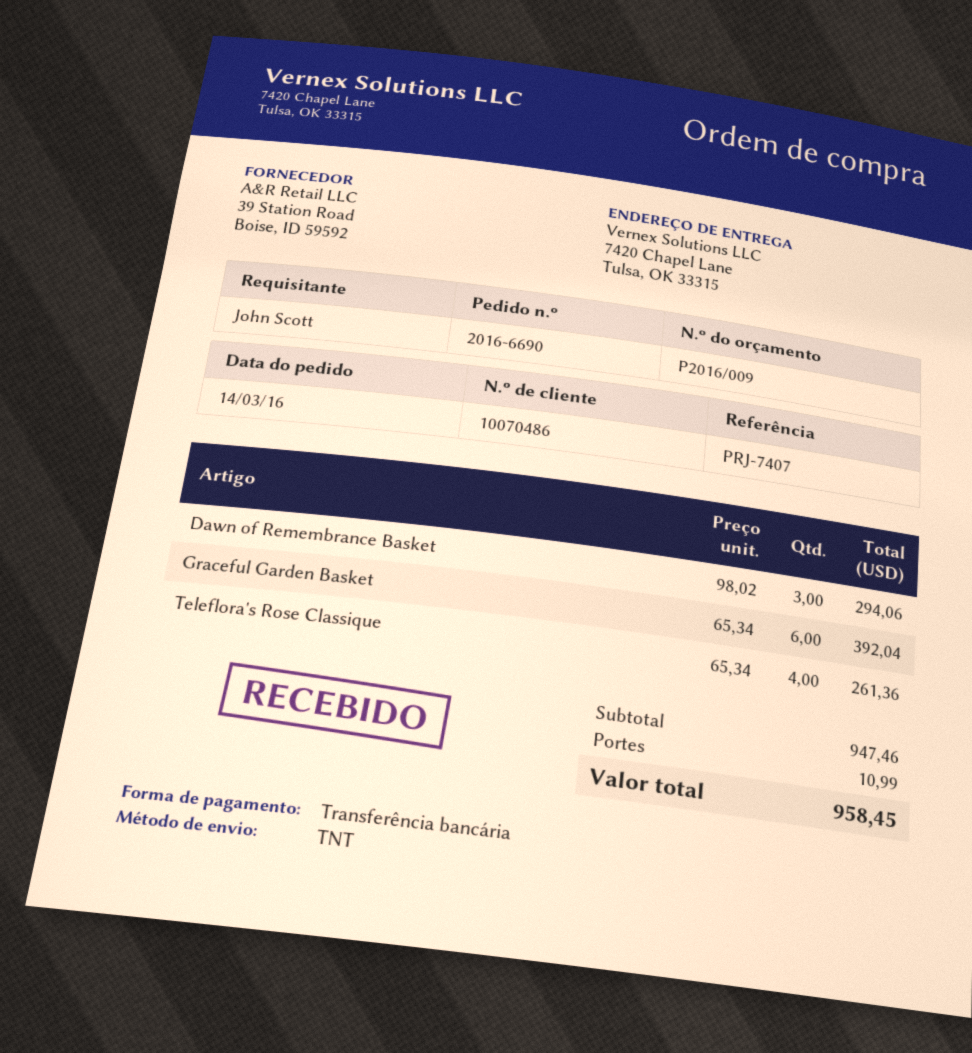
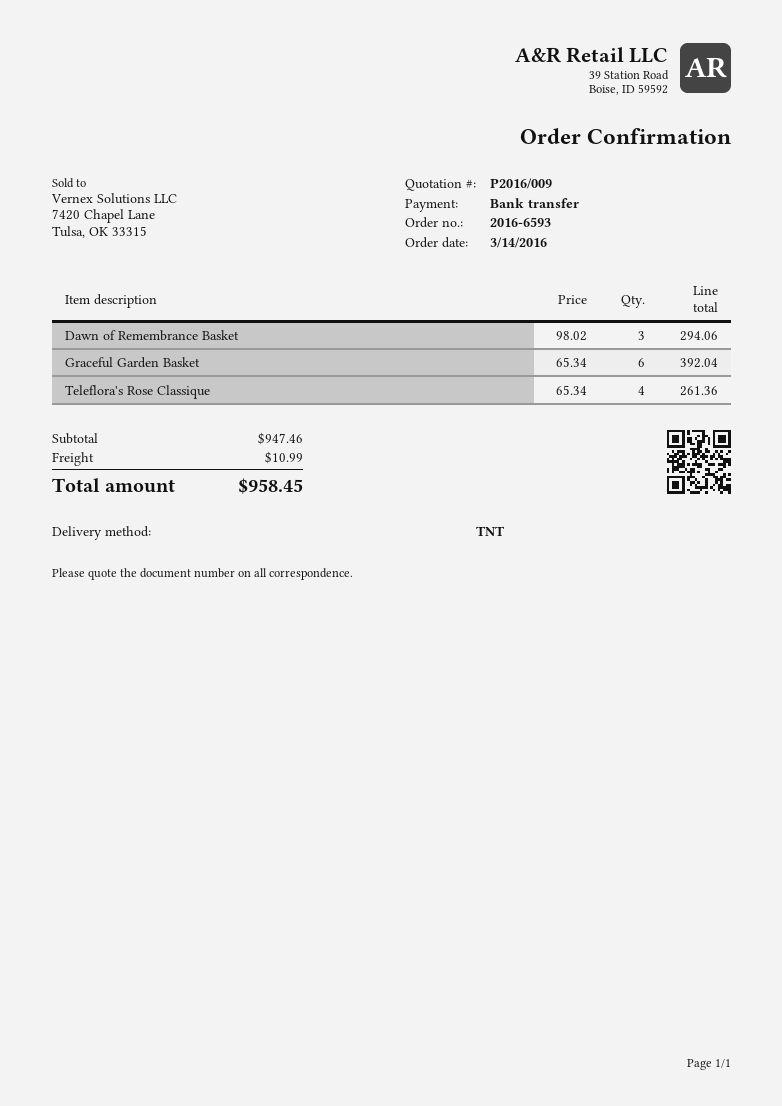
order number: 2016-6690 -> 2016-6593

